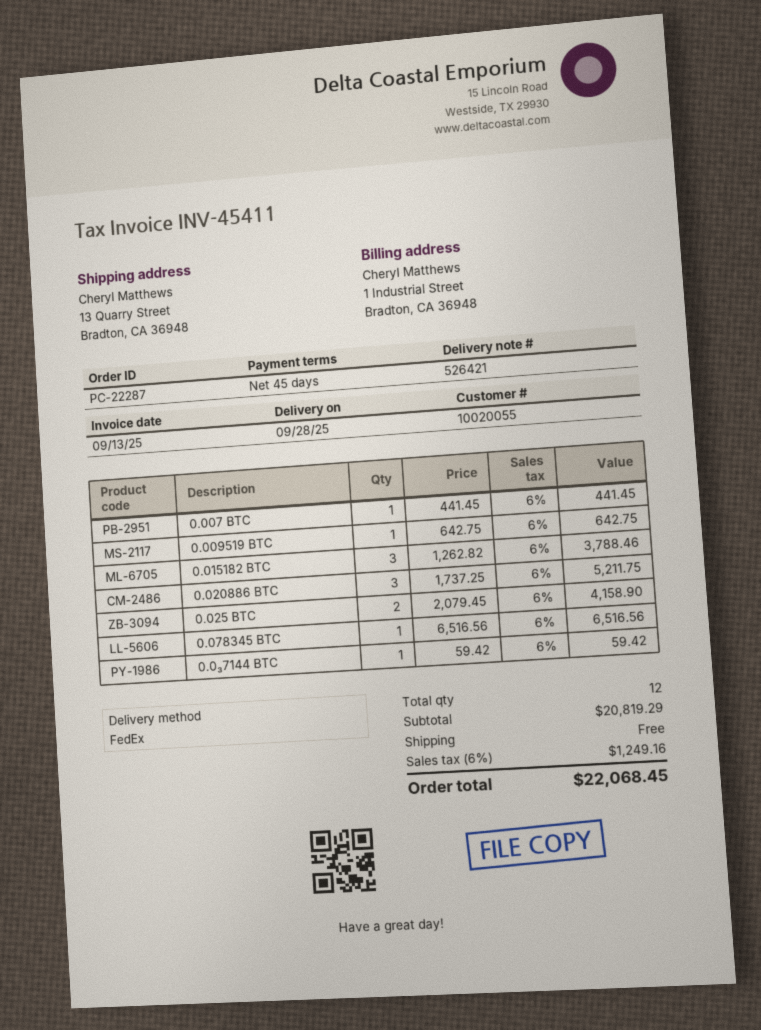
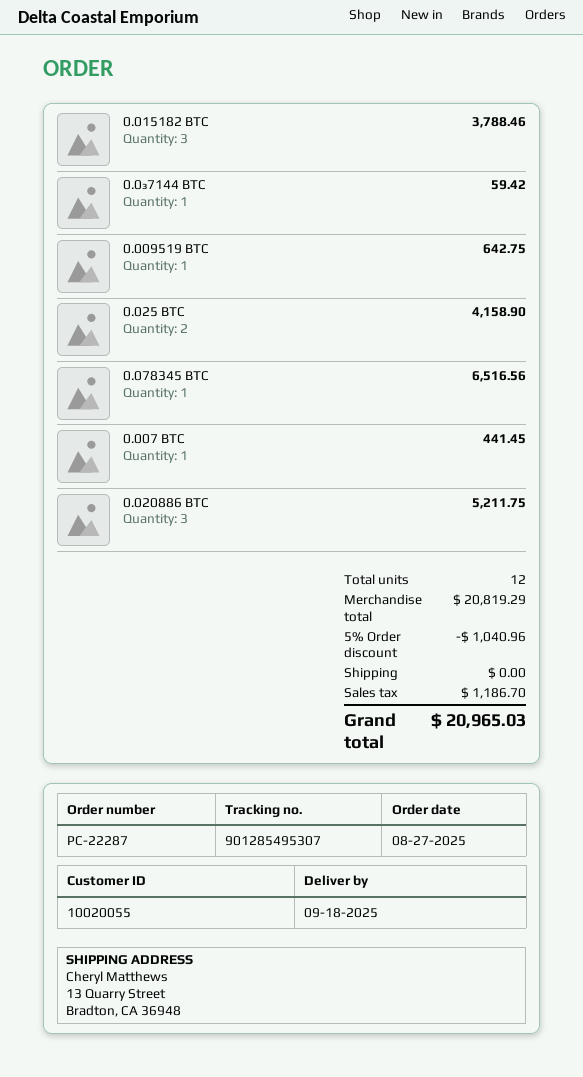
delivery date: 2025-09-28 -> 2025-09-18
discount: none -> 5% = 1040.96
tax: 1249.16 -> 1186.70
total: 22068.45 -> 20965.03

